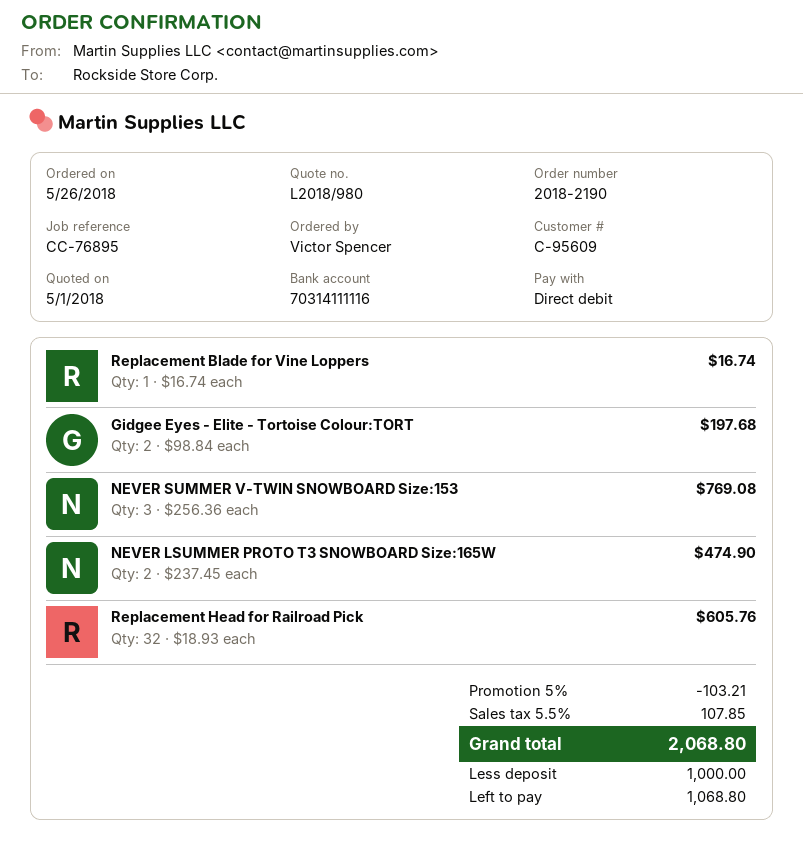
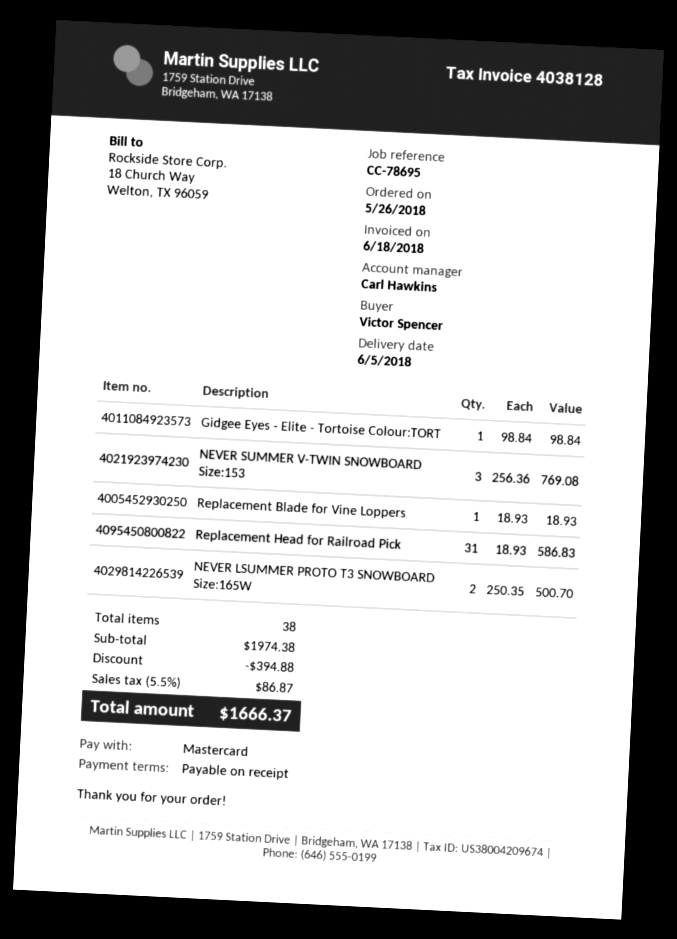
reference: CC-76895 -> CC-78695
payment method: direct debit -> Mastercard
Replacement Blade for Vine Loppers: 1 x 16.74 = 16.74 -> 1 x 18.93 = 18.93
Gidgee Eyes - Elite - Tortoise Colour:TORT: 2 x 98.84 = 197.68 -> 1 x 98.84 = 98.84
NEVER LSUMMER PROTO T3 SNOWBOARD Size:165W: 2 x 237.45 = 474.90 -> 2 x 250.35 = 500.70
Replacement Head for Railroad Pick: 32 x 18.93 = 605.76 -> 31 x 18.93 = 586.83
discount: 103.21 -> 394.88
tax: 5.5% = 107.85 -> 5.5% = 86.87
total: 2068.80 -> 1666.37

